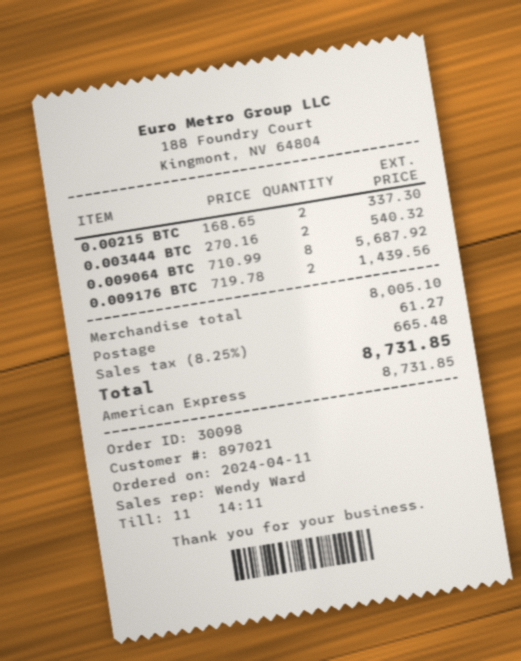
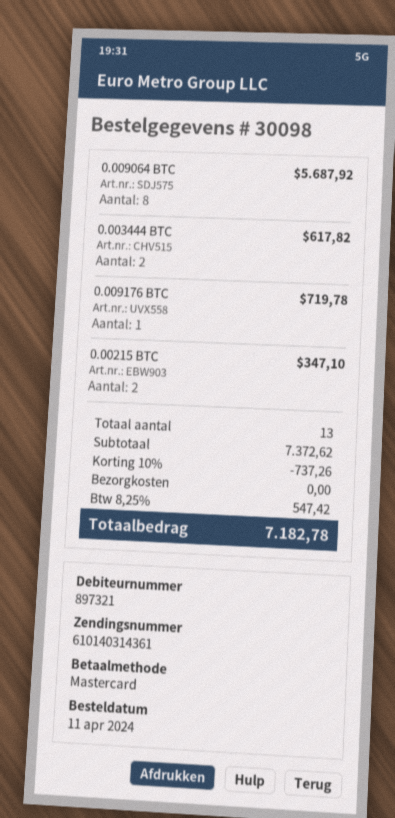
customer number: 897021 -> 897321
payment method: American Express -> Mastercard
0.00215 BTC: 2 for 337.30 -> 2 for 347.10
0.003444 BTC: 2 for 540.32 -> 2 for 617.82
0.009176 BTC: 2 for 1439.56 -> 1 for 719.78
subtotal: 8005.10 -> 7372.62
discount: none -> 10% = 737.26
shipping: 61.27 -> 0.00
tax: 8.25% = 665.48 -> 8.25% = 547.42
total: 8731.85 -> 7182.78

